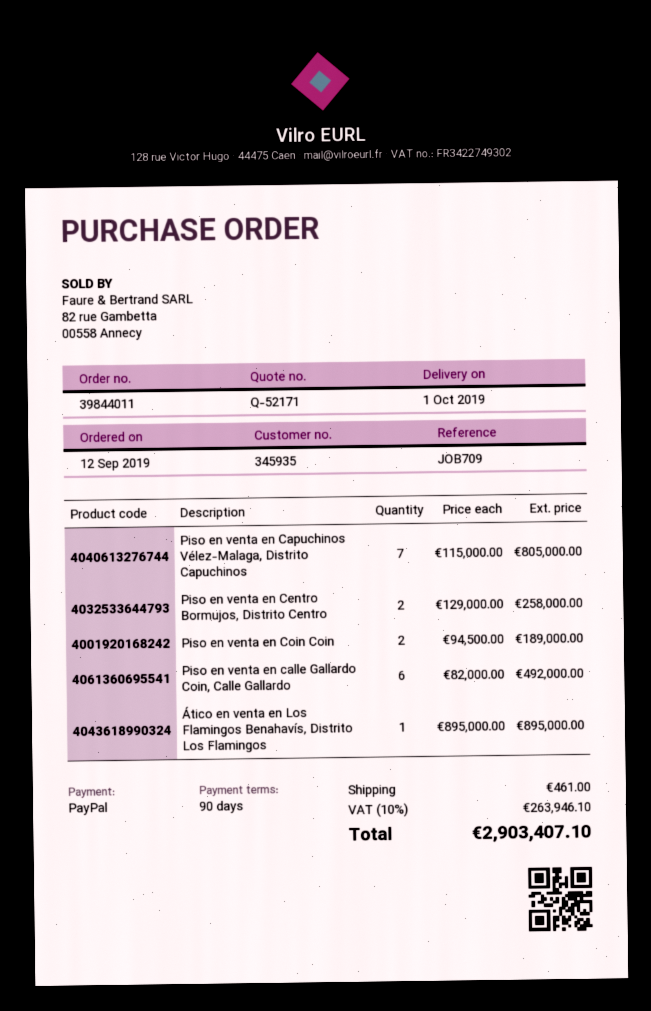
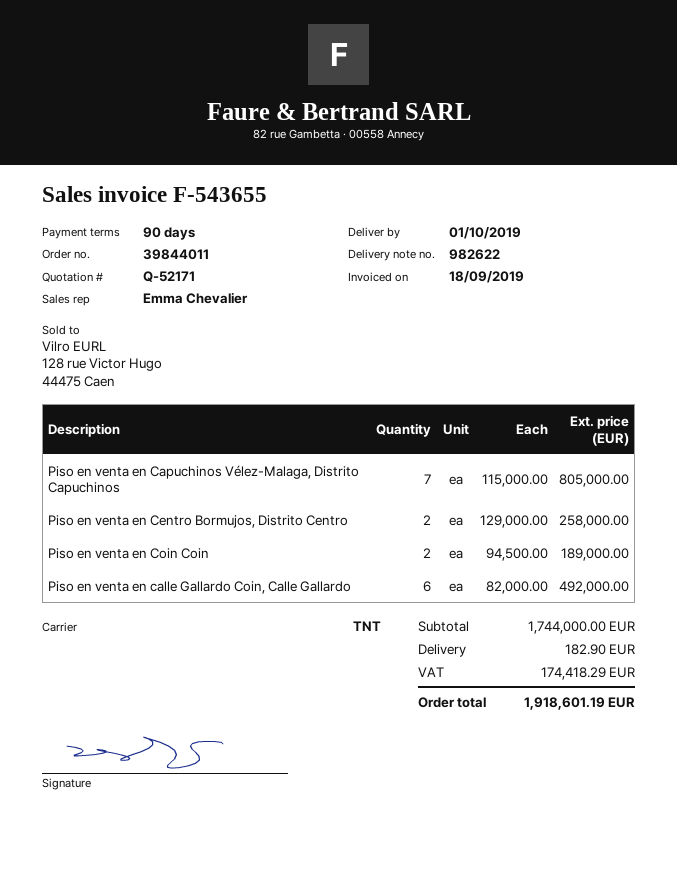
Ático en venta en Los Flamingos Benahavís, Distrito Los Flamingos: 1 x 895000.00 = 895000.00 -> none
shipping: 461.00 -> 182.90
tax: 263946.10 -> 174418.29
total: 2903407.10 -> 1918601.19

